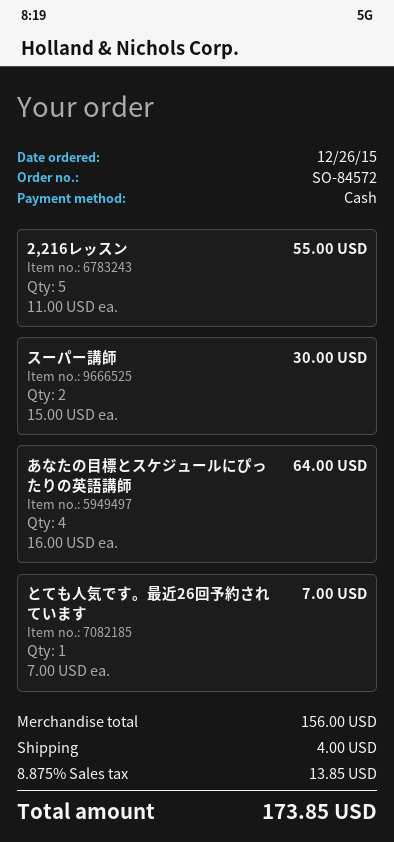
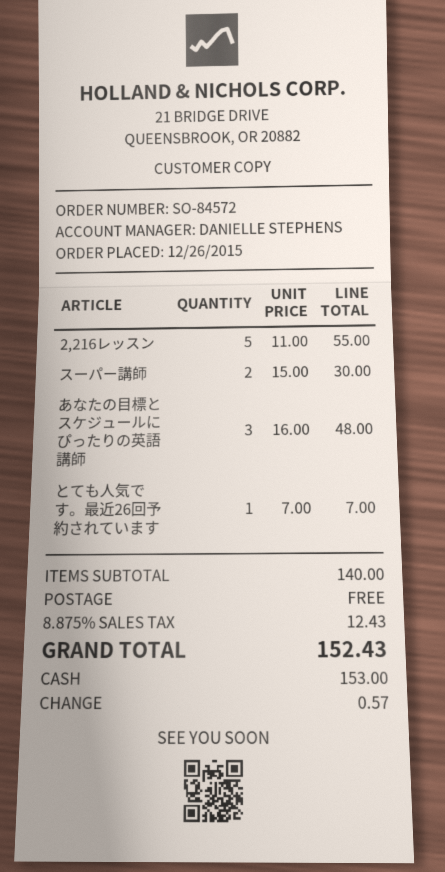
あなたの目標とスケジュールにぴったりの英語講師: 4 x 16.00 = 64.00 -> 3 x 16.00 = 48.00
subtotal: 156.00 -> 140.00
shipping: 4.00 -> 0.00
tax: 8.875% = 13.85 -> 8.875% = 12.43
total: 173.85 -> 152.43

